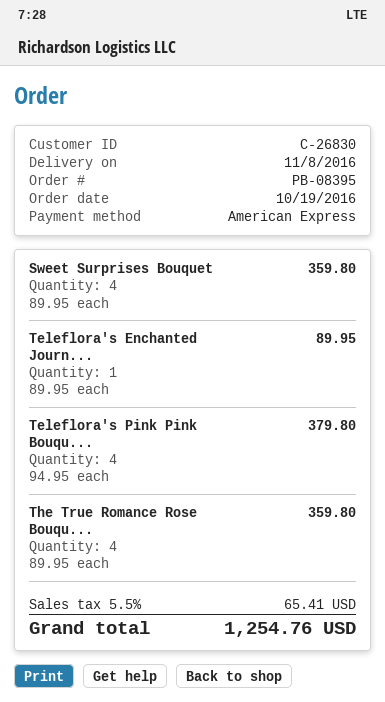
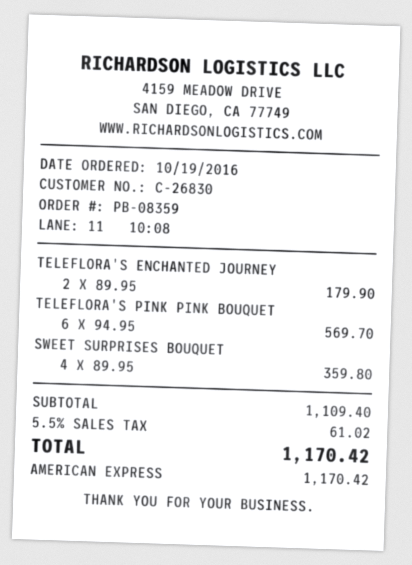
order number: PB-08395 -> PB-08359
Teleflora's Enchanted Journ...: 1 x 89.95 = 89.95 -> 2 x 89.95 = 179.90
Teleflora's Pink Pink Bouqu...: 4 x 94.95 = 379.80 -> 6 x 94.95 = 569.70
The True Romance Rose Bouqu...: 4 x 89.95 = 359.80 -> none
tax: 5.5% = 65.41 -> 5.5% = 61.02
total: 1254.76 -> 1170.42

